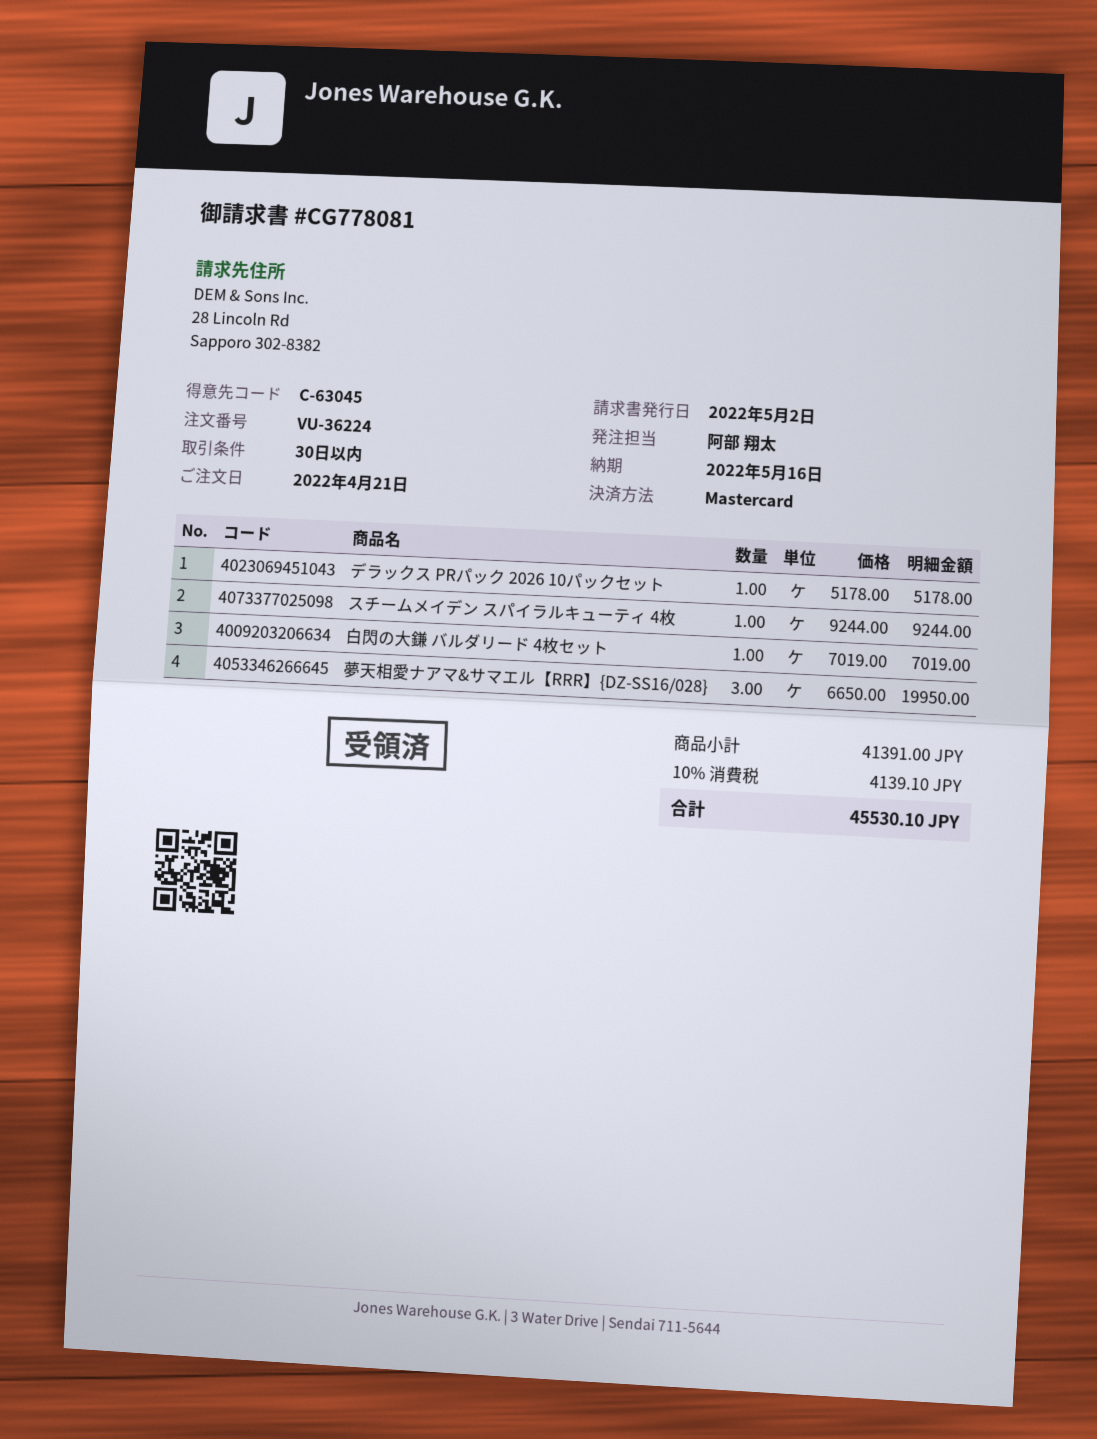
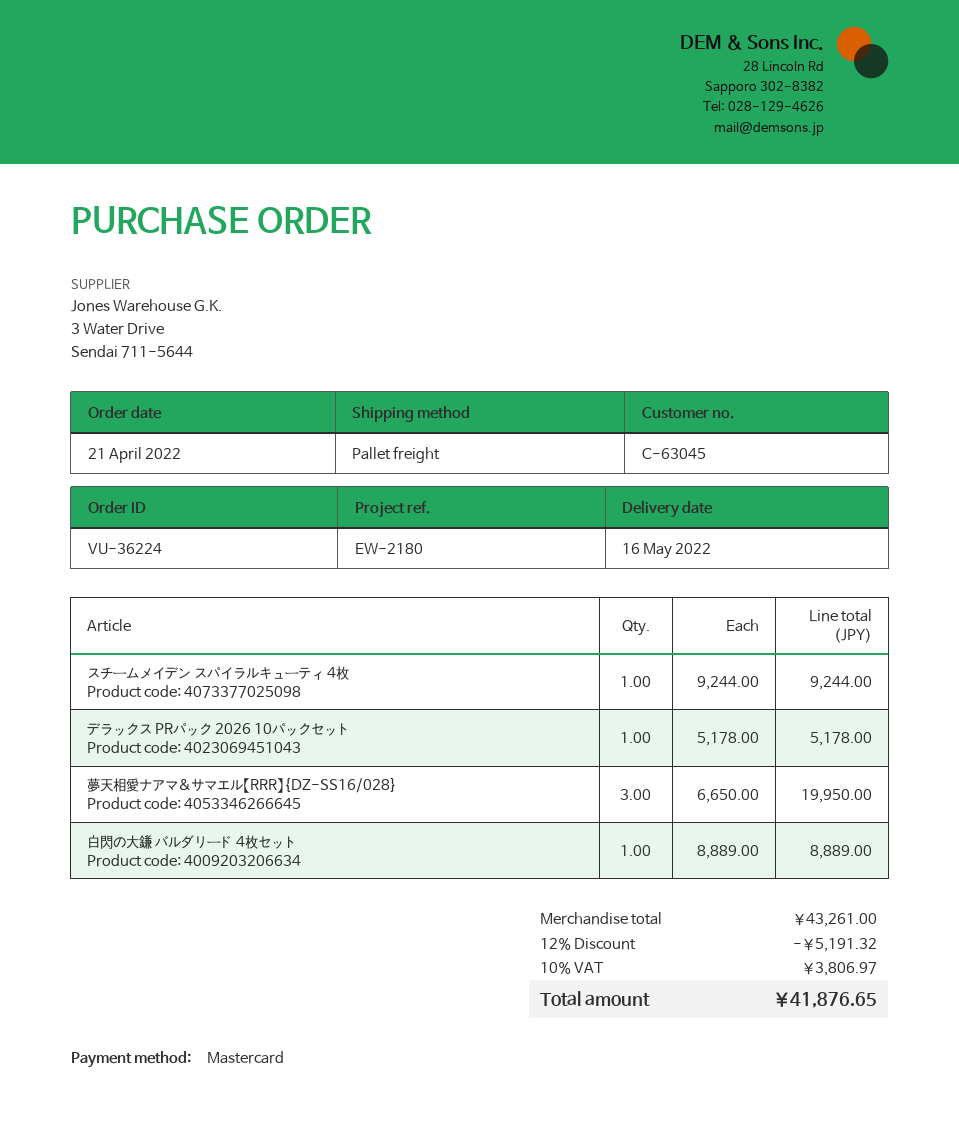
白閃の大鎌 バルダリード 4枚セット: 1 x 7019.00 = 7019.00 -> 1 x 8889.00 = 8889.00
subtotal: 41391.00 -> 43261.00
discount: none -> 12% = 5191.32
tax: 10% = 4139.10 -> 10% = 3806.97
total: 45530.10 -> 41876.65

